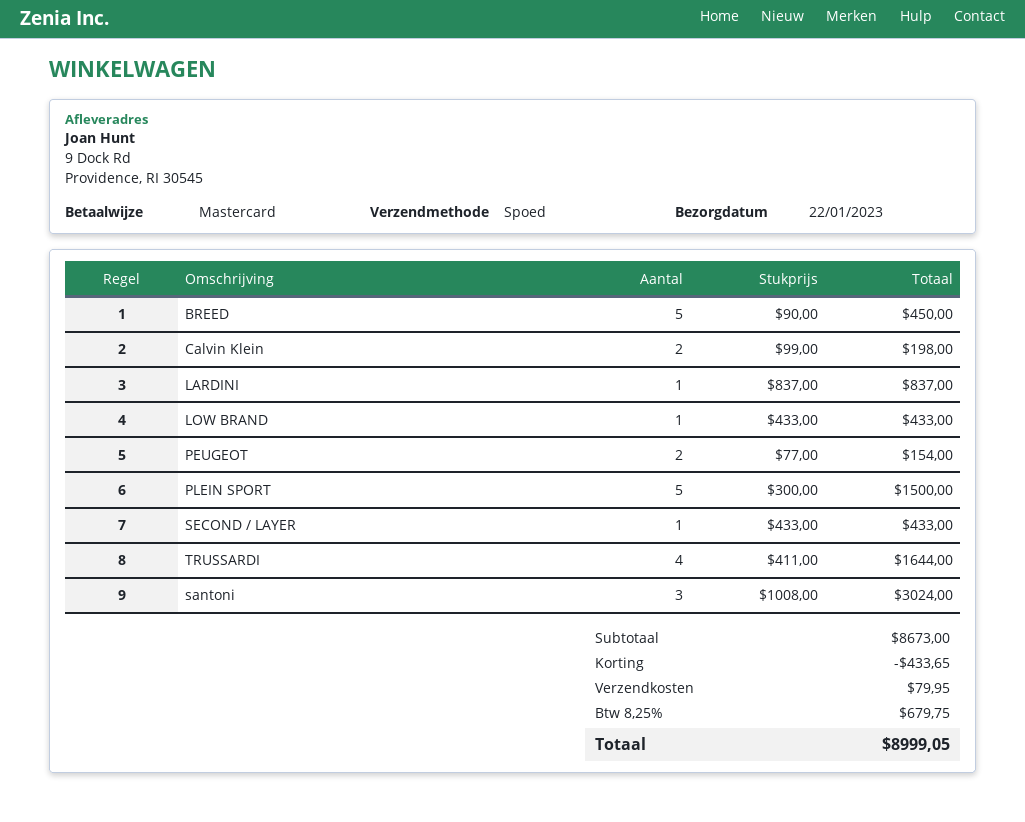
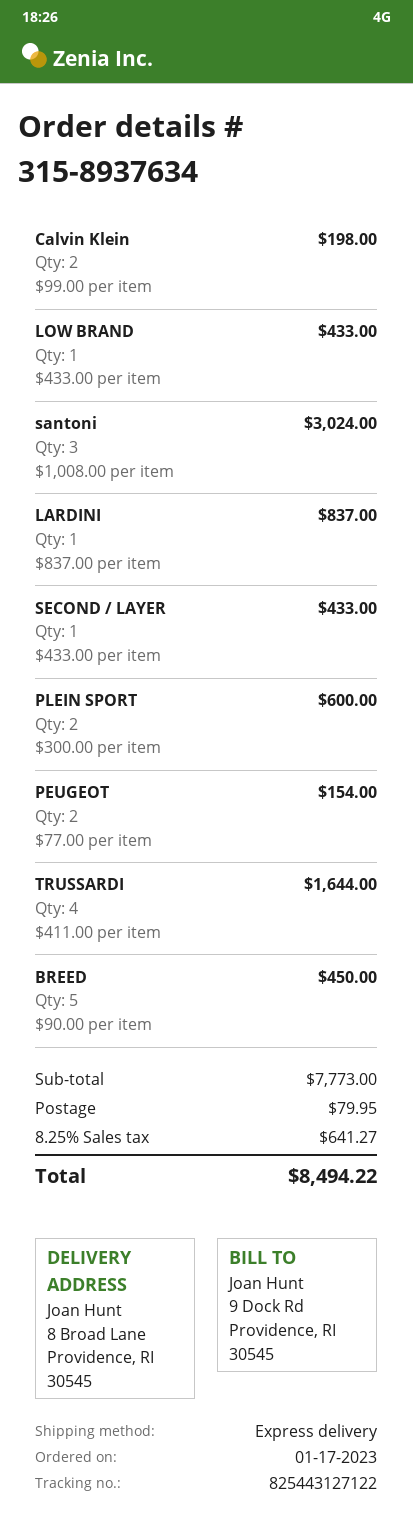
ship to: 9 Dock Rd, Providence, RI 30545 -> 8 Broad Lane, Providence, RI 30545
PLEIN SPORT: 5 x 300.00 = 1500.00 -> 2 x 300.00 = 600.00
subtotal: 8673.00 -> 7773.00
discount: 433.65 -> none
tax: 8.25% = 679.75 -> 8.25% = 641.27
total: 8999.05 -> 8494.22

